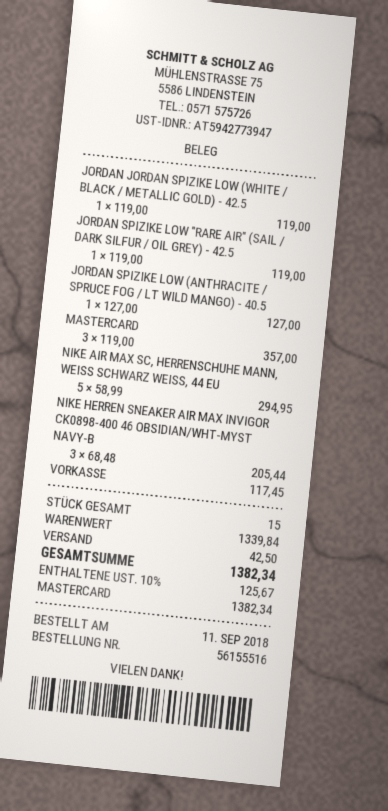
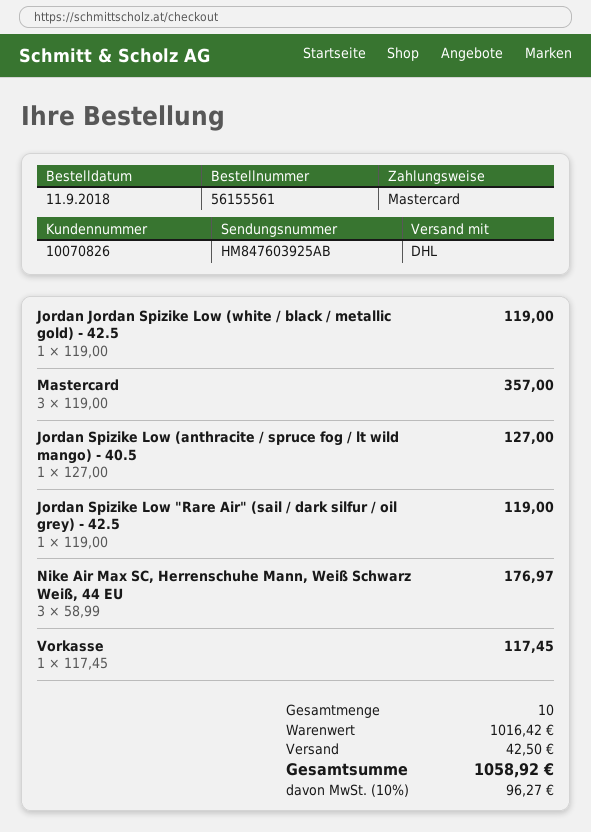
order number: 56155516 -> 56155561
NIKE AIR MAX SC, HERRENSCHUHE MANN, WEISS SCHWARZ WEISS, 44 EU: 5 x 58.99 = 294.95 -> 3 x 58.99 = 176.97
NIKE HERREN SNEAKER AIR MAX INVIGOR CK0898-400 46 OBSIDIAN/WHT-MYST NAVY-B: 3 x 68.48 = 205.44 -> none
total quantity: 15 -> 10
subtotal: 1339.84 -> 1016.42
tax: 10% = 125.67 -> 10% = 96.27
total: 1382.34 -> 1058.92

